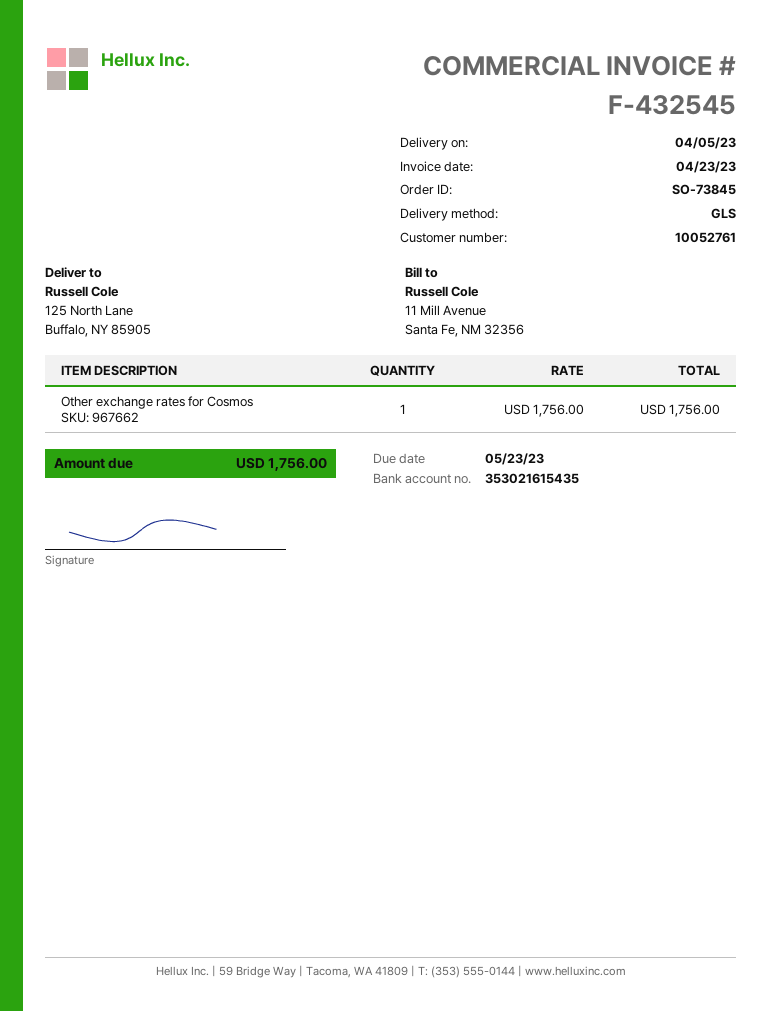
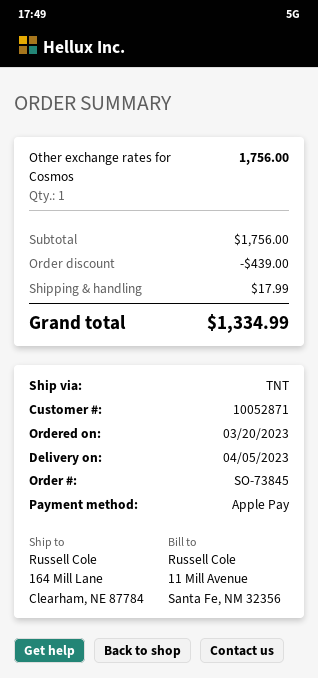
customer number: 10052761 -> 10052871
shipping method: GLS -> TNT
ship to: 125 North Lane, Buffalo, NY 85905 -> 164 Mill Lane, Clearham, NE 87784
discount: none -> 439.00
shipping: none -> 17.99
total: 1756.00 -> 1334.99

